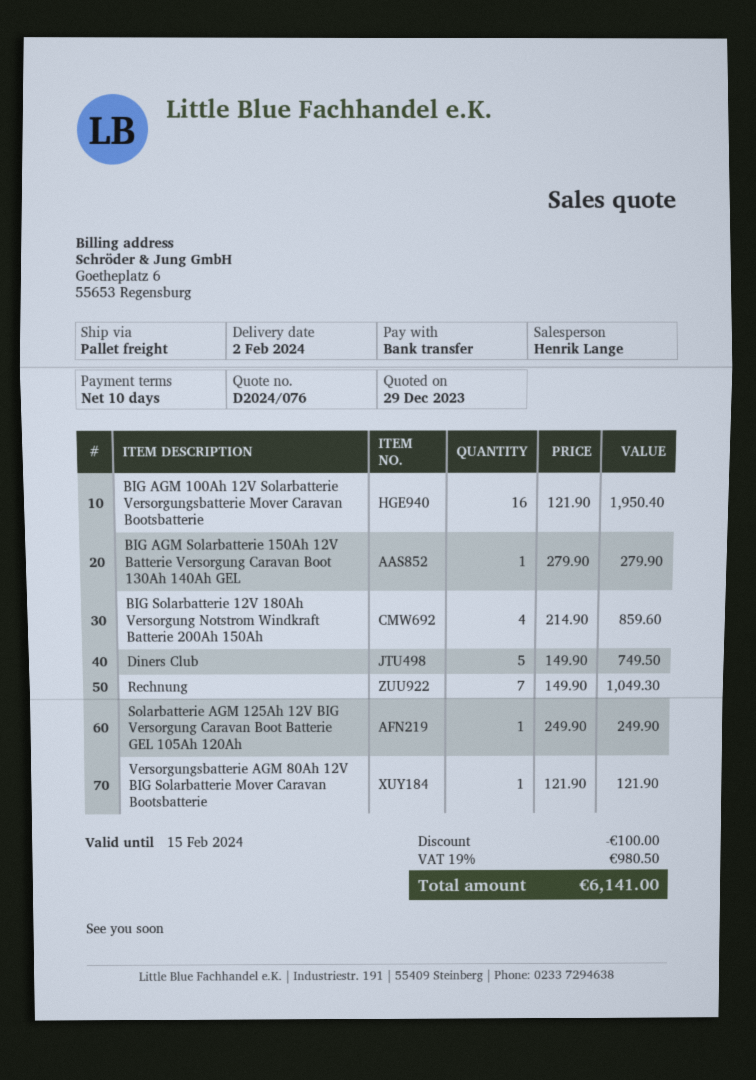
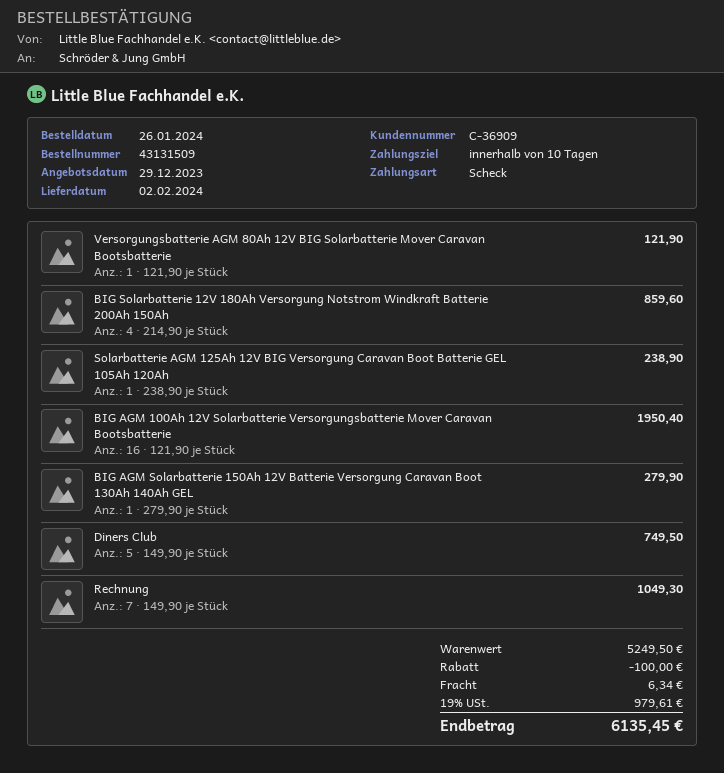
payment method: bank transfer -> cheque
Solarbatterie AGM 125Ah 12V BIG Versorgung Caravan Boot Batterie GEL 105Ah 120Ah: 1 x 249.90 = 249.90 -> 1 x 238.90 = 238.90
shipping: none -> 6.34
tax: 19% = 980.50 -> 19% = 979.61
total: 6141.00 -> 6135.45

